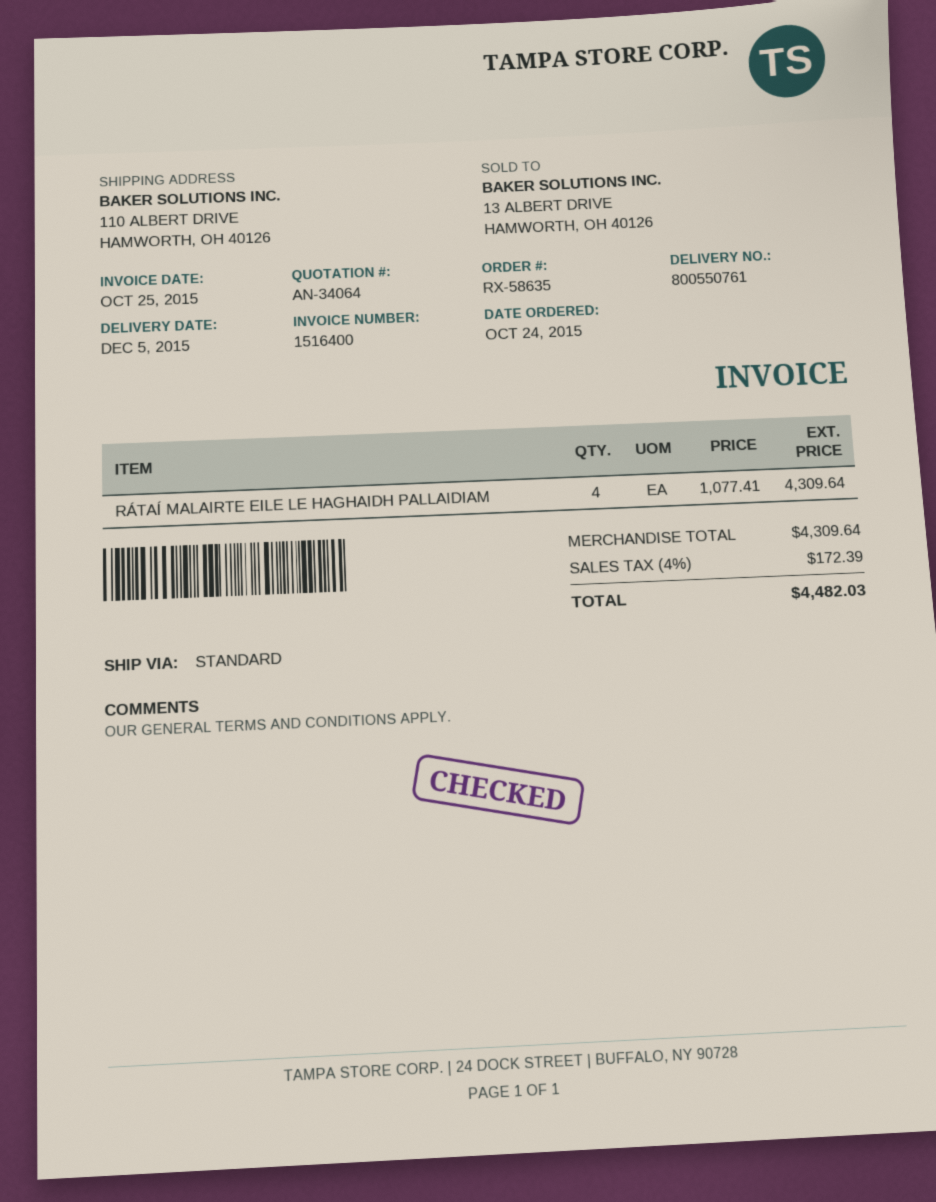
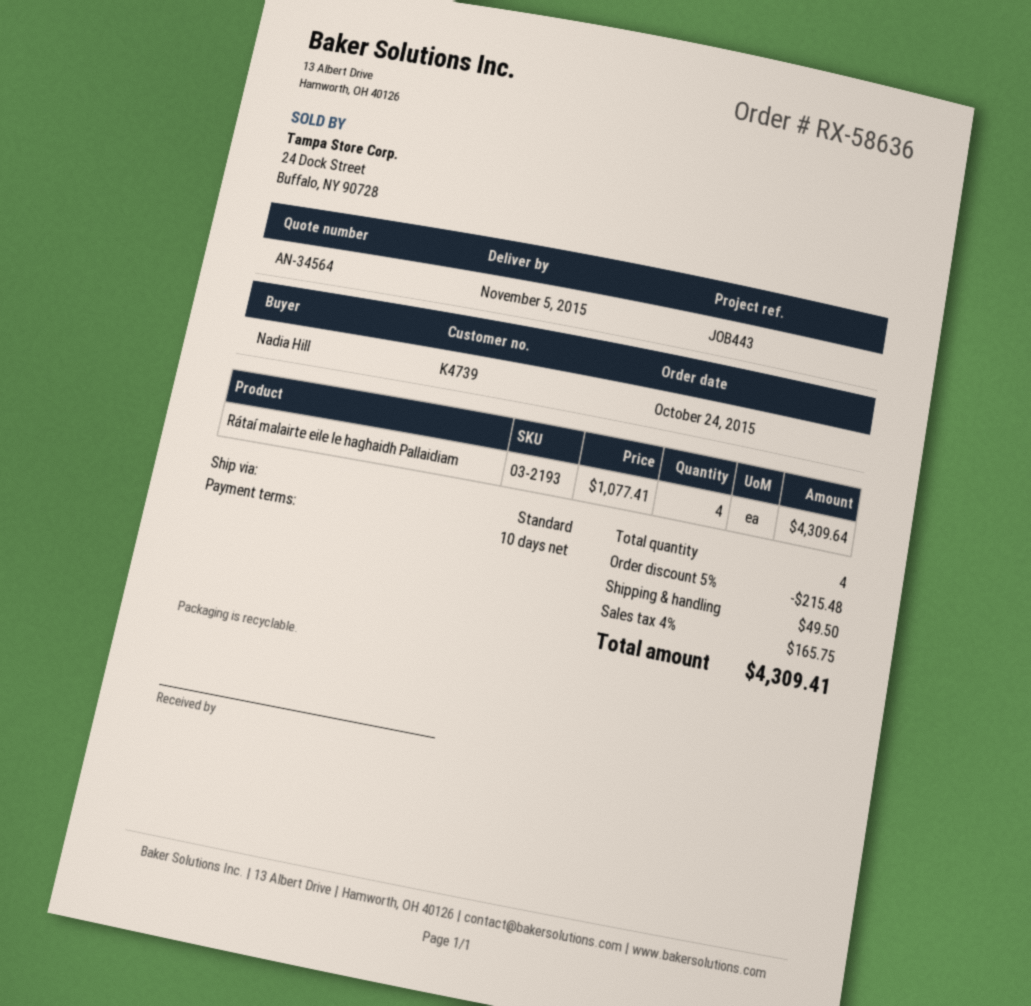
quote number: AN-34064 -> AN-34564
order number: RX-58635 -> RX-58636
delivery date: 2015-12-05 -> 2015-11-05
discount: none -> 5% = 215.48
shipping: none -> 49.50
tax: 4% = 172.39 -> 4% = 165.75
total: 4482.03 -> 4309.41

